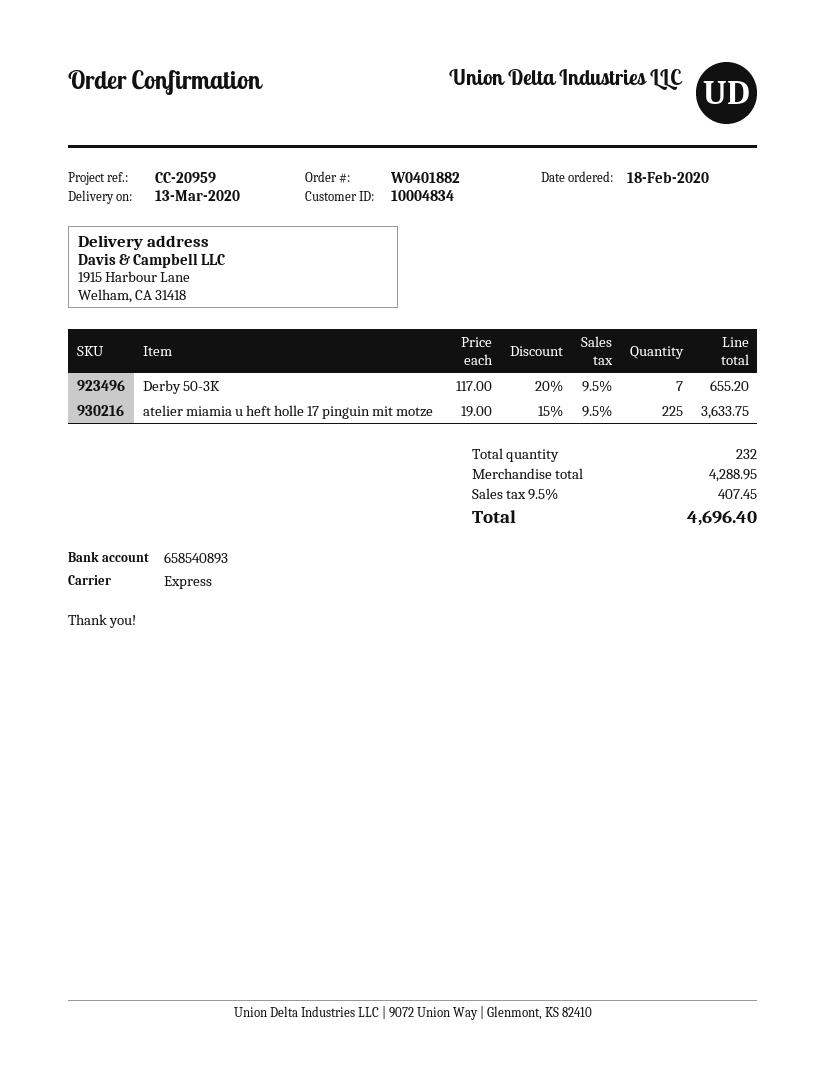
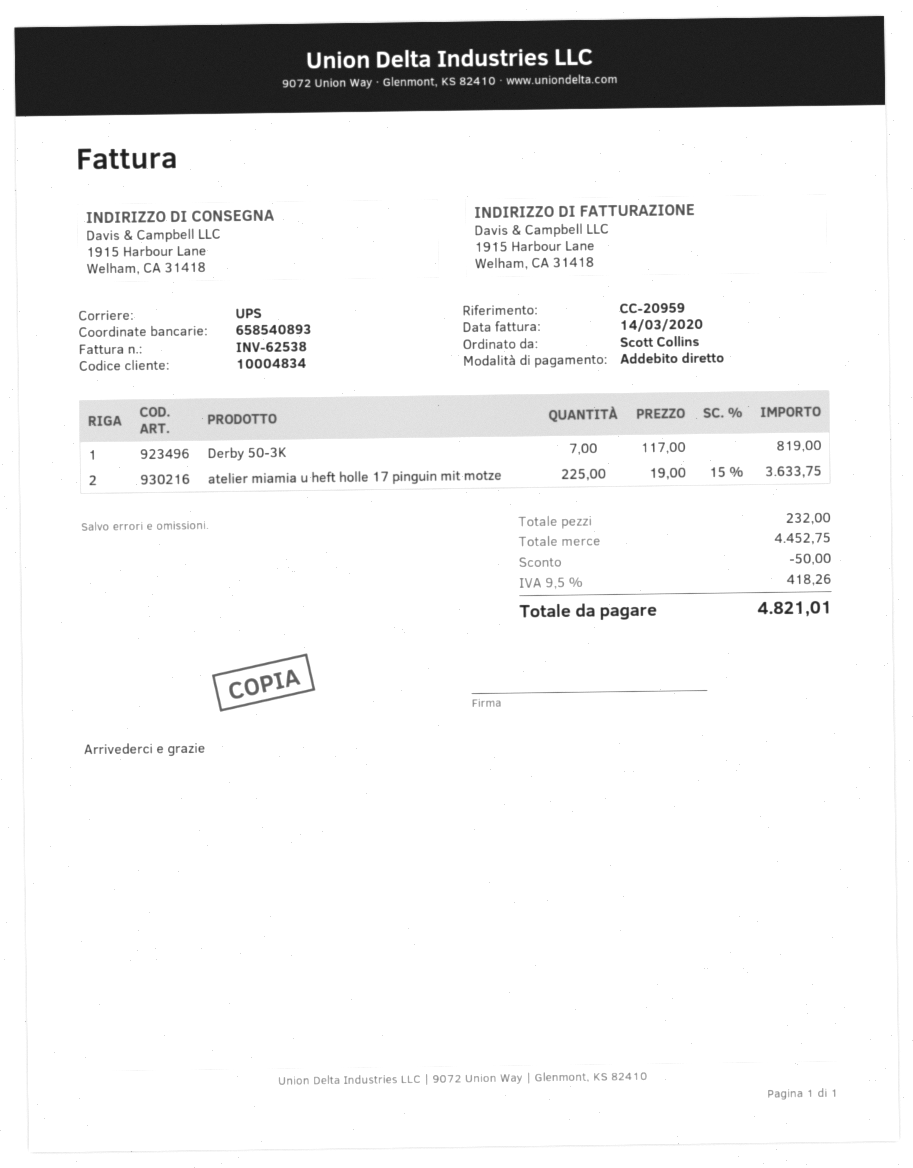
shipping method: express -> UPS
Derby 50-3K: 7 x 117.00 - 20% = 655.20 -> 7 x 117.00 = 819.00
subtotal: 4288.95 -> 4452.75
discount: none -> 50.00
tax: 9.5% = 407.45 -> 9.5% = 418.26
total: 4696.40 -> 4821.01

